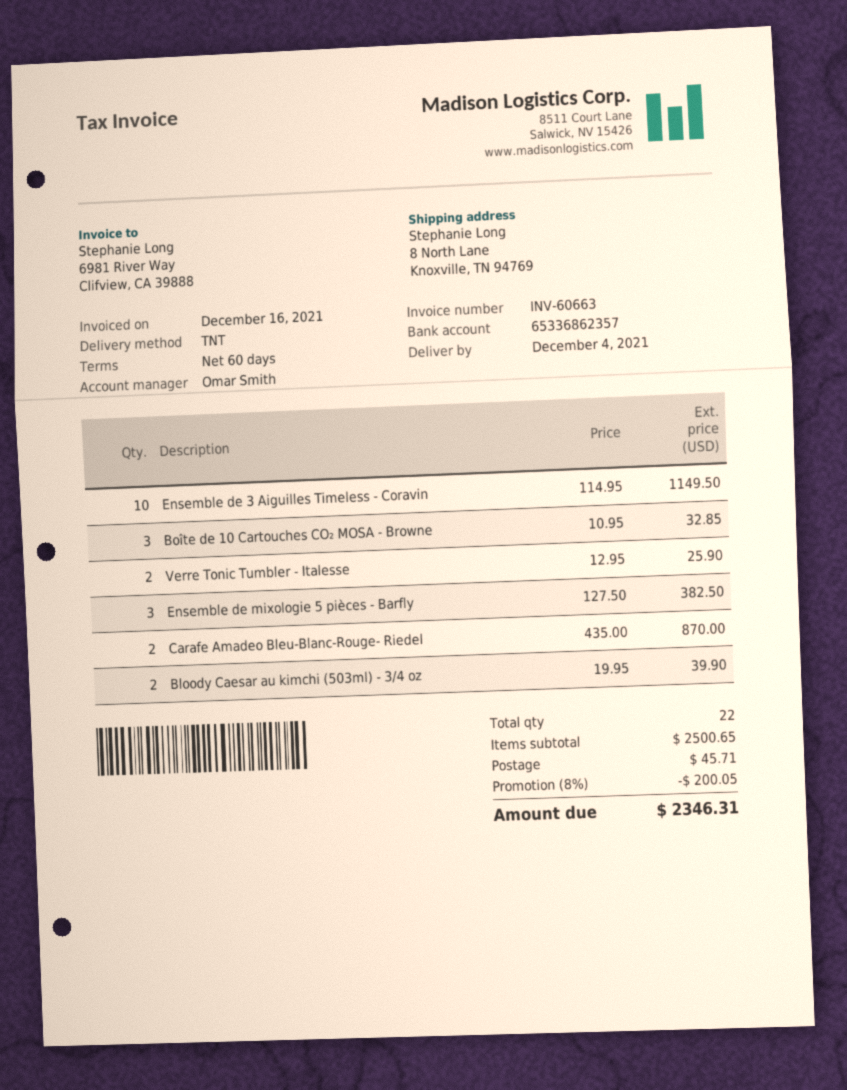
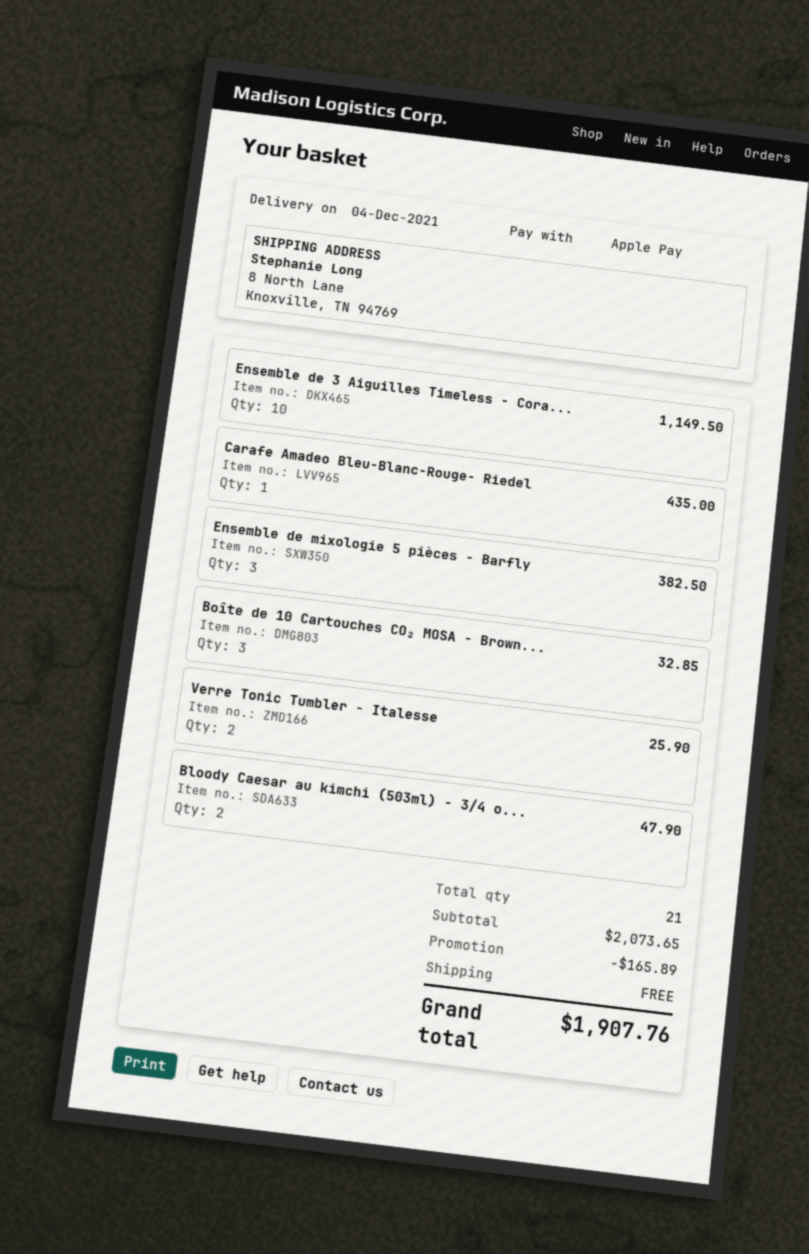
Carafe Amadeo Bleu-Blanc-Rouge- Riedel: 2 for 870.00 -> 1 for 435.00
Bloody Caesar au kimchi (503ml) - 3/4 oz: 2 for 39.90 -> 2 for 47.90
total quantity: 22 -> 21
subtotal: 2500.65 -> 2073.65
discount: 200.05 -> 165.89
shipping: 45.71 -> 0.00
total: 2346.31 -> 1907.76

